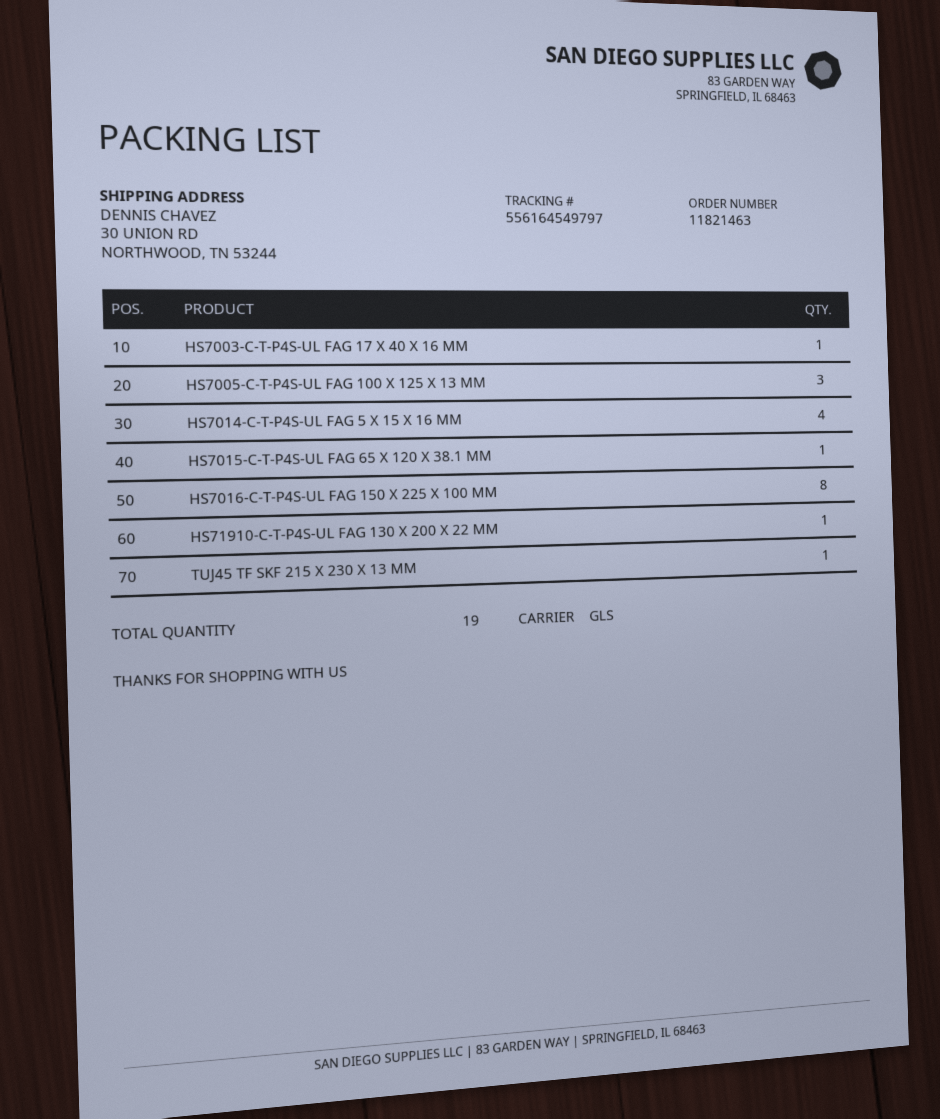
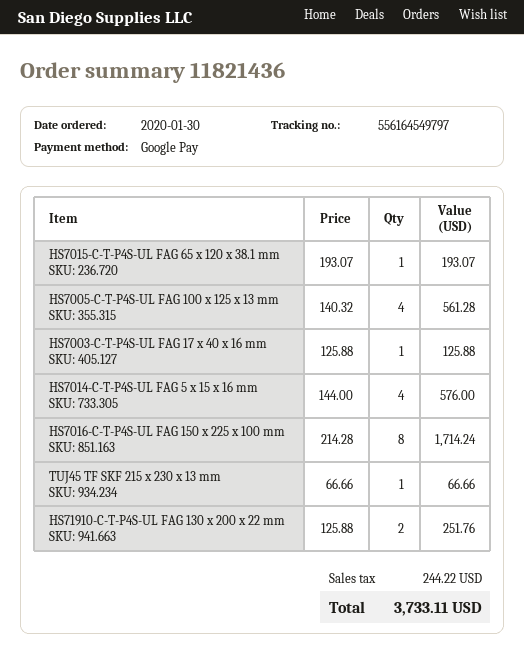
order number: 11821463 -> 11821436
HS7005-C-T-P4S-UL FAG 100 X 125 X 13 MM: 3 -> 4
HS71910-C-T-P4S-UL FAG 130 X 200 X 22 MM: 1 -> 2

